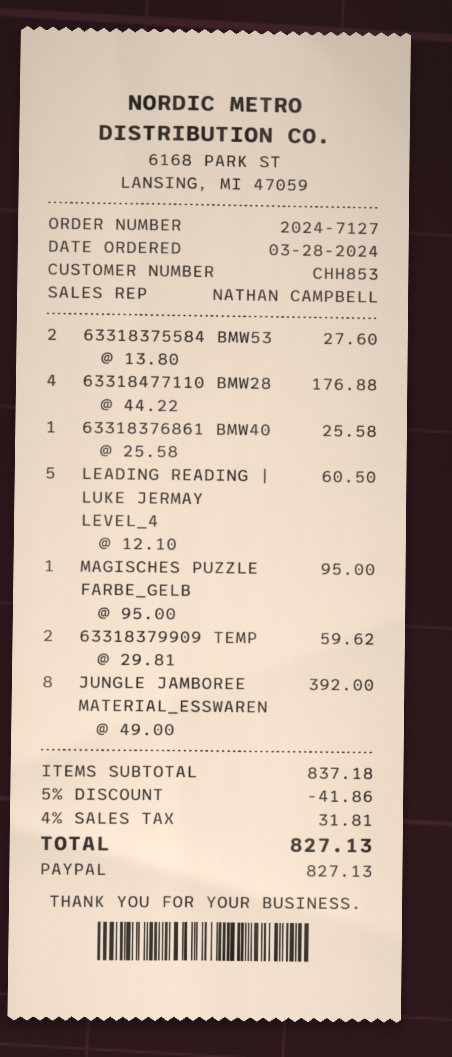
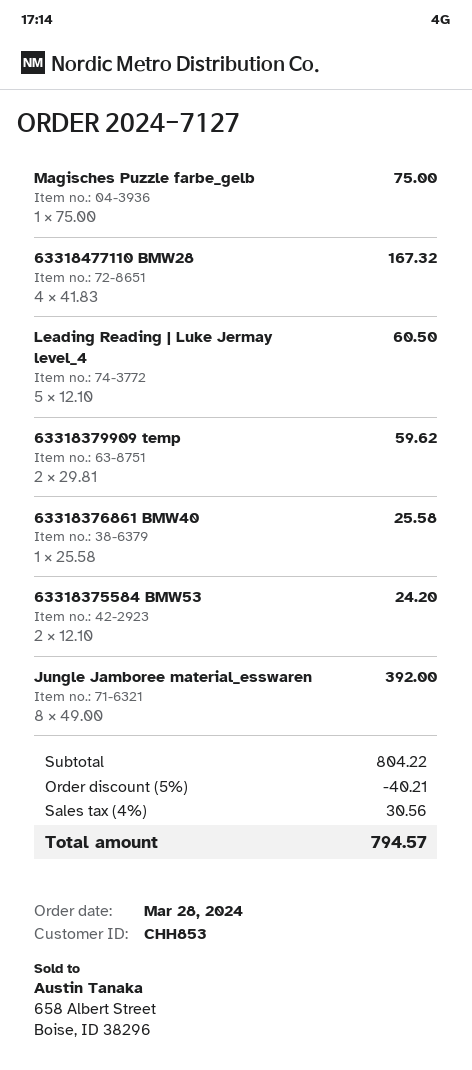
63318375584 BMW53: 2 x 13.80 = 27.60 -> 2 x 12.10 = 24.20
63318477110 BMW28: 4 x 44.22 = 176.88 -> 4 x 41.83 = 167.32
MAGISCHES PUZZLE FARBE_GELB: 1 x 95.00 = 95.00 -> 1 x 75.00 = 75.00
subtotal: 837.18 -> 804.22
discount: 5% = 41.86 -> 5% = 40.21
tax: 4% = 31.81 -> 4% = 30.56
total: 827.13 -> 794.57

